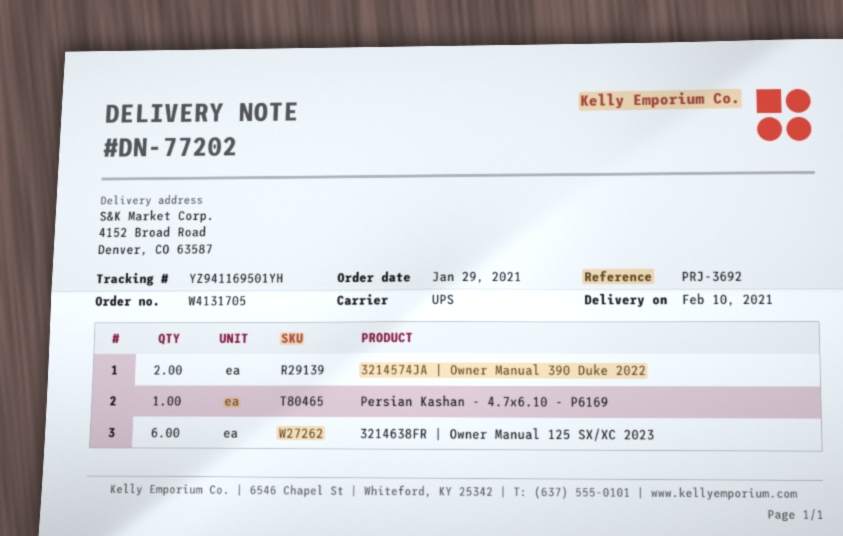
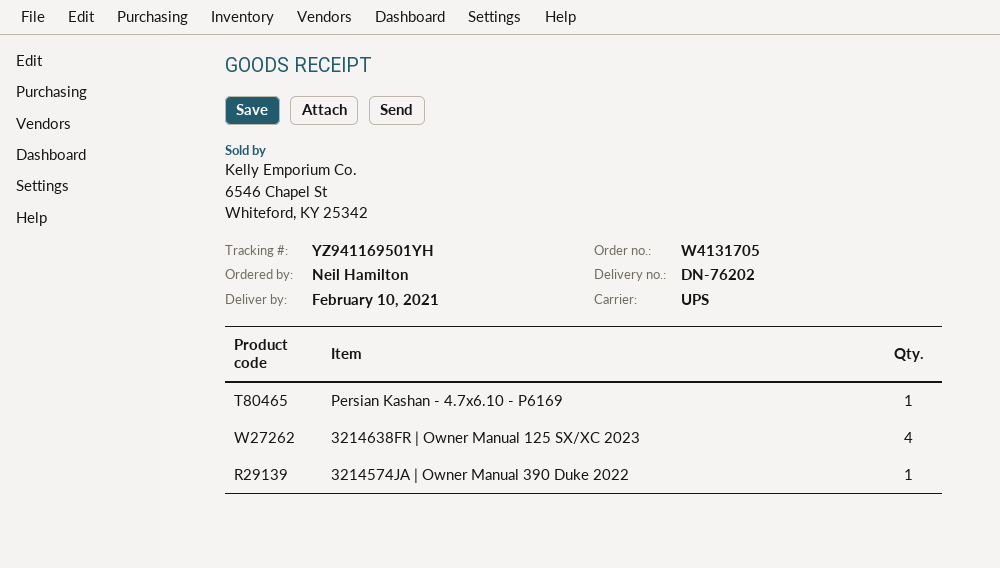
delivery note number: DN-77202 -> DN-76202
3214574JA | Owner Manual 390 Duke 2022: 2 -> 1
3214638FR | Owner Manual 125 SX/XC 2023: 6 -> 4

